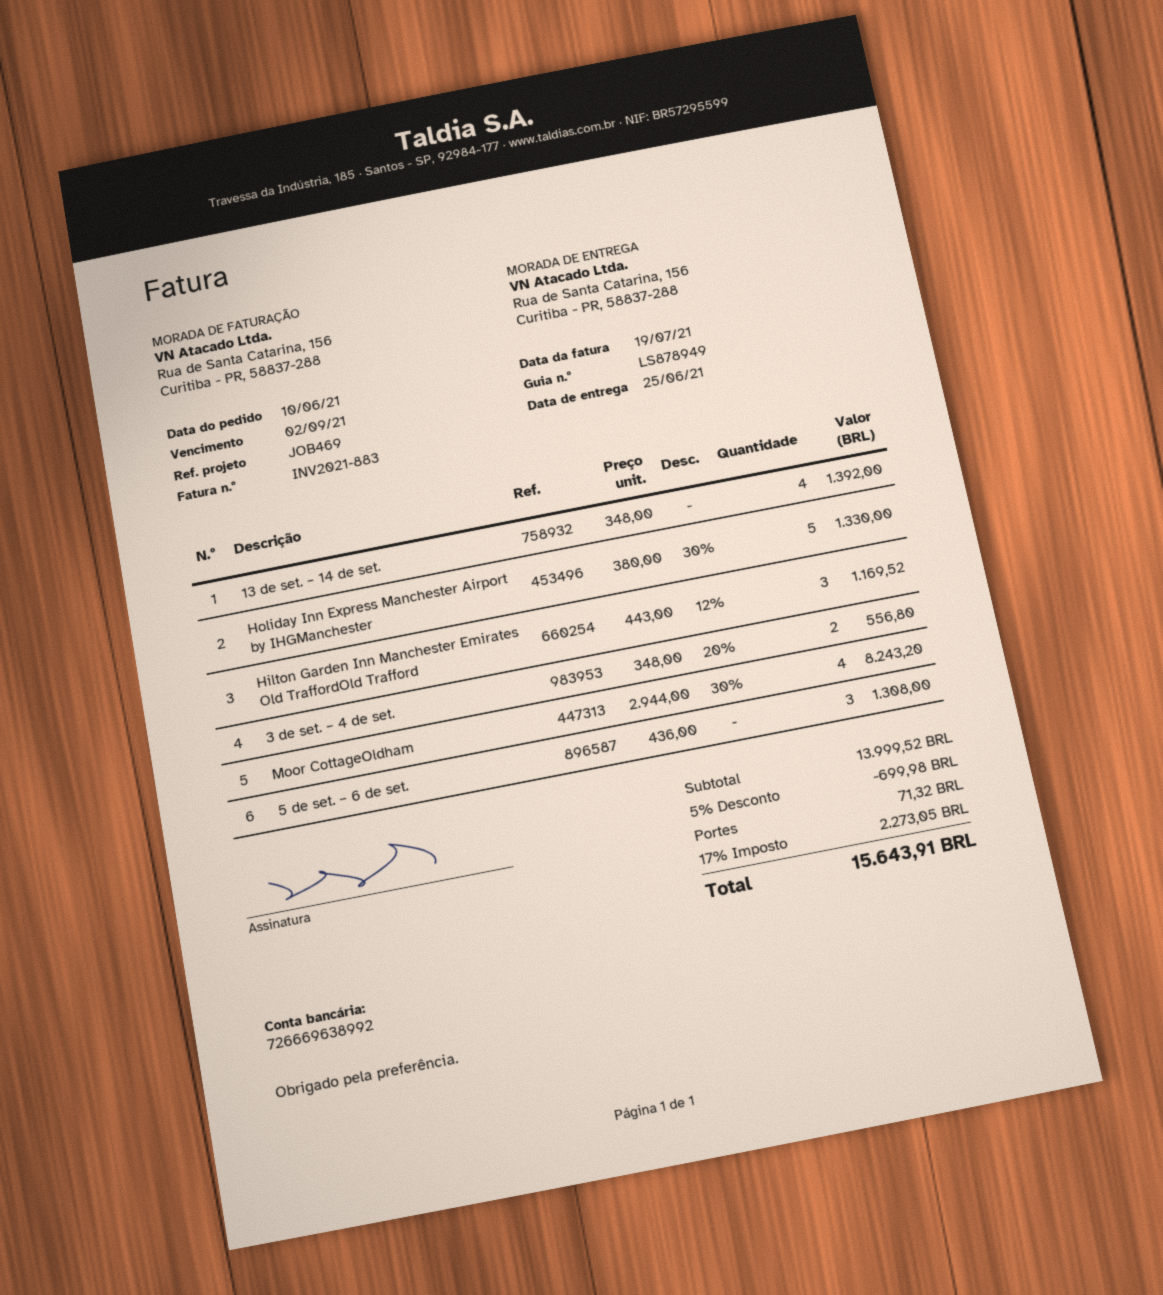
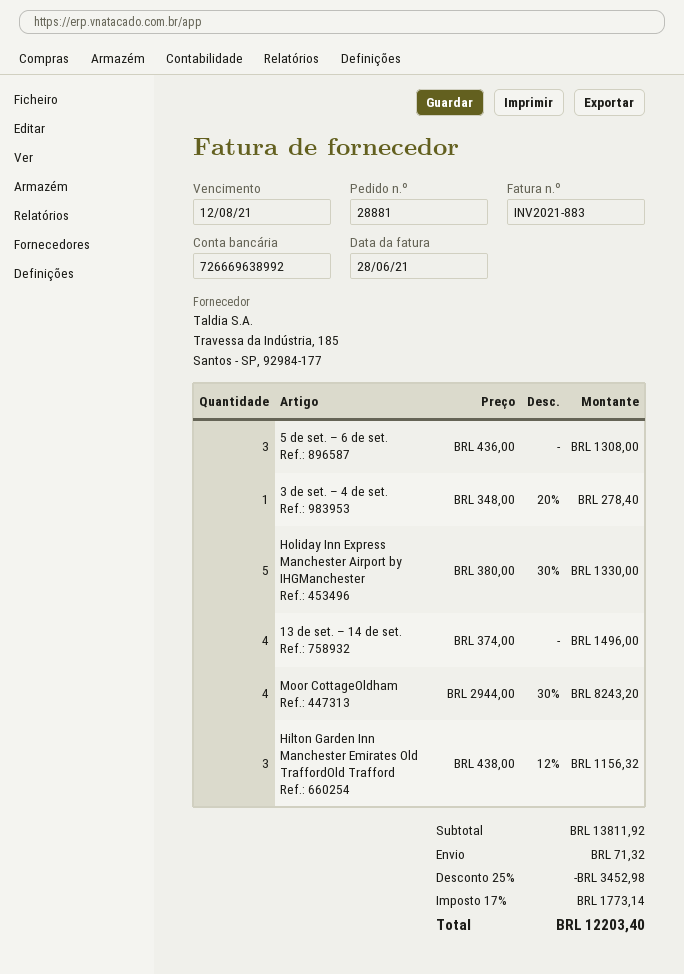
invoice date: 2021-07-19 -> 2021-06-28
due date: 2021-09-02 -> 2021-08-12
13 de set. – 14 de set.: 4 x 348.00 = 1392.00 -> 4 x 374.00 = 1496.00
Hilton Garden Inn Manchester Emirates Old TraffordOld Trafford: 3 x 443.00 - 12% = 1169.52 -> 3 x 438.00 - 12% = 1156.32
3 de set. – 4 de set.: 2 x 348.00 - 20% = 556.80 -> 1 x 348.00 - 20% = 278.40
subtotal: 13999.52 -> 13811.92
discount: 5% = 699.98 -> 25% = 3452.98
tax: 17% = 2273.05 -> 17% = 1773.14
total: 15643.91 -> 12203.40

